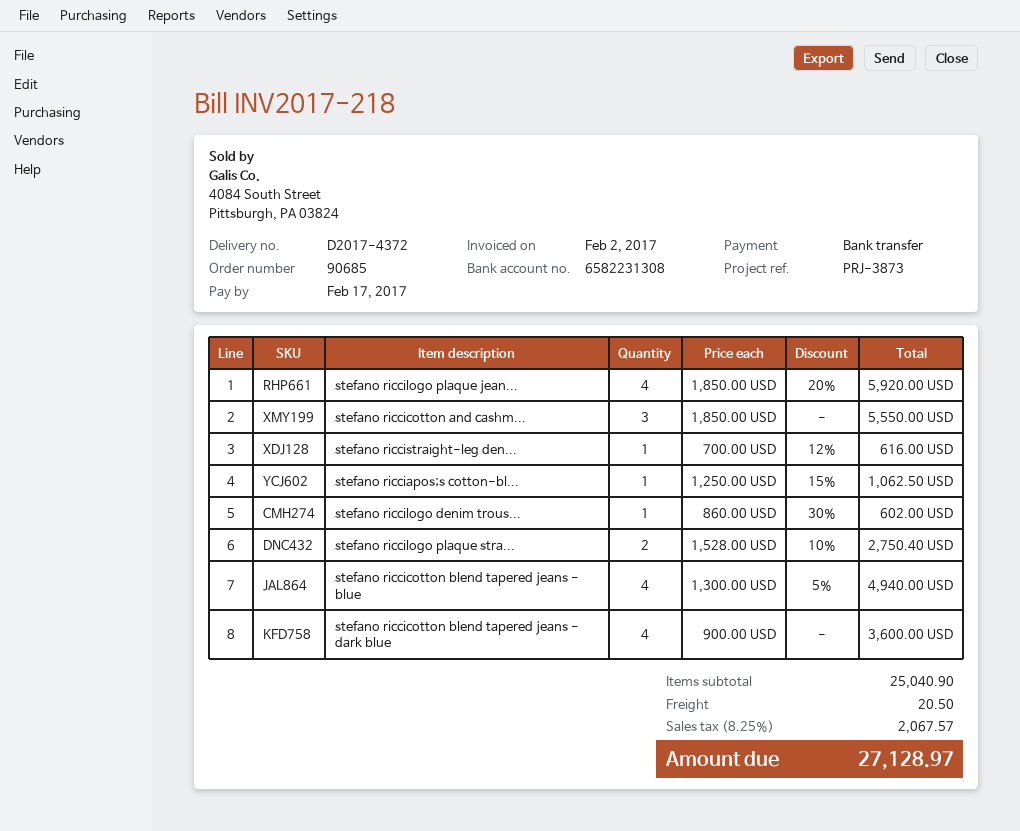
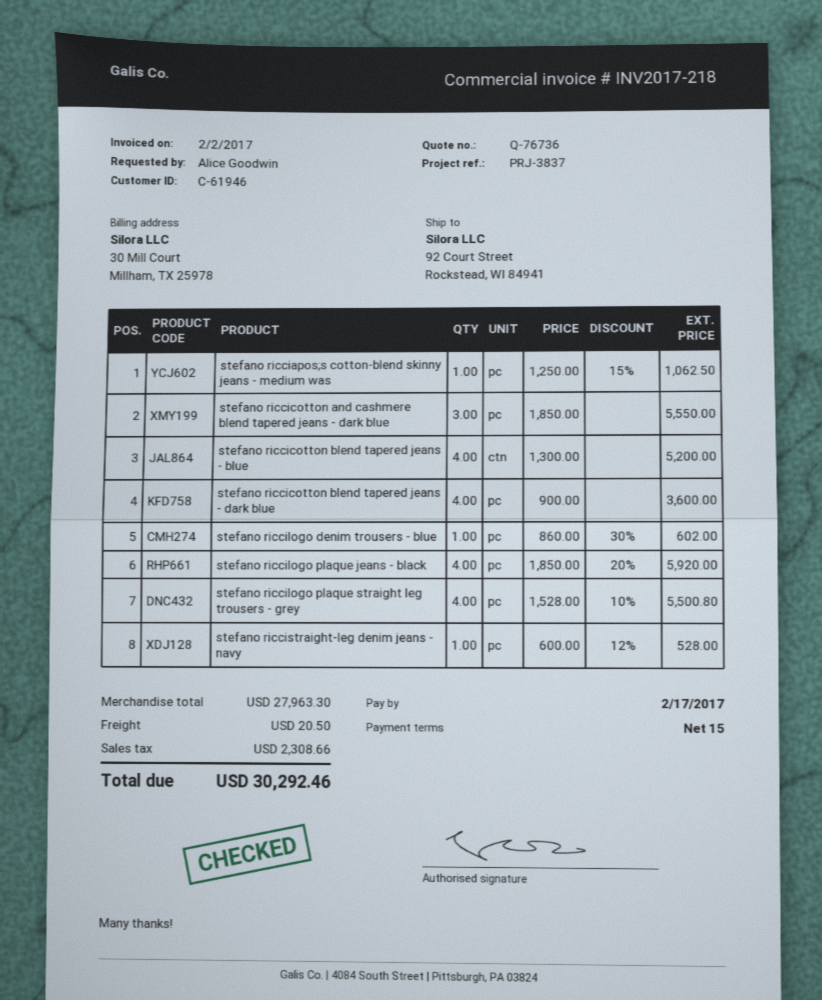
reference: PRJ-3873 -> PRJ-3837
stefano riccistraight-leg den...: 1 x 700.00 - 12% = 616.00 -> 1 x 600.00 - 12% = 528.00
stefano riccilogo plaque stra...: 2 x 1528.00 - 10% = 2750.40 -> 4 x 1528.00 - 10% = 5500.80
stefano riccicotton blend tapered jeans - blue: 4 x 1300.00 - 5% = 4940.00 -> 4 x 1300.00 = 5200.00
subtotal: 25040.90 -> 27963.30
tax: 2067.57 -> 2308.66
total: 27128.97 -> 30292.46

